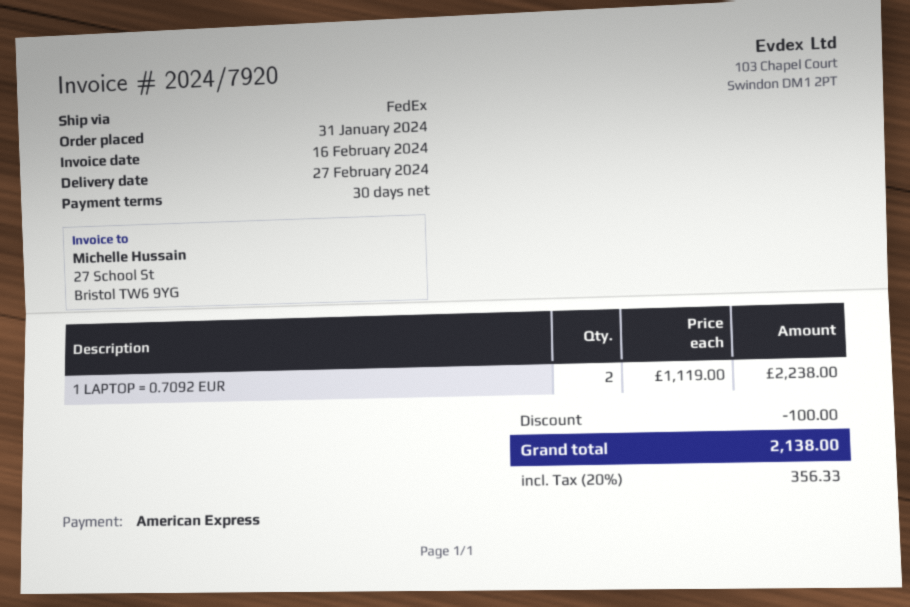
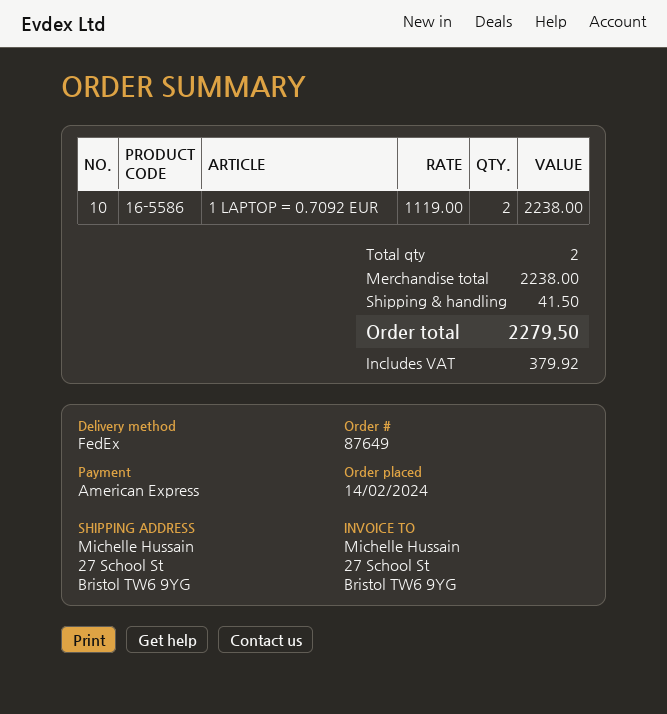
order date: 2024-01-31 -> 2024-02-14
discount: 100.00 -> none
shipping: none -> 41.50
tax: 356.33 -> 379.92
total: 2138.00 -> 2279.50

